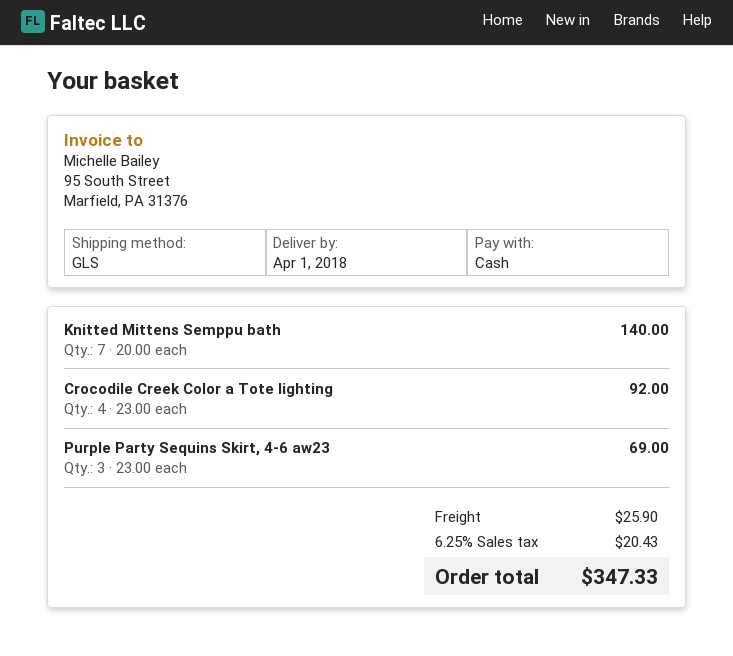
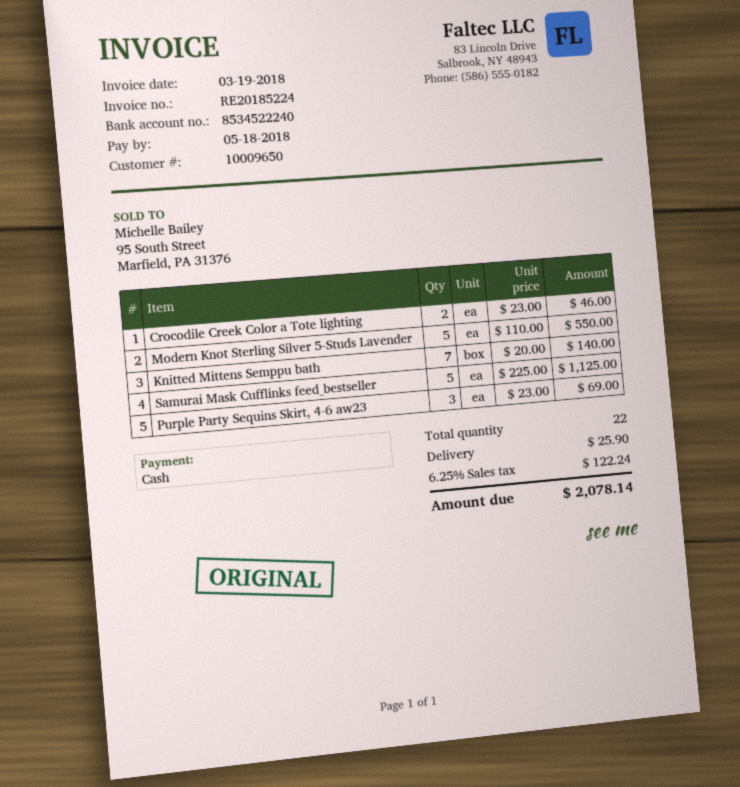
Crocodile Creek Color a Tote lighting: 4 x 23.00 = 92.00 -> 2 x 23.00 = 46.00
Modern Knot Sterling Silver 5-Studs Lavender: none -> 5 x 110.00 = 550.00
Samurai Mask Cufflinks feed_bestseller: none -> 5 x 225.00 = 1125.00
tax: 6.25% = 20.43 -> 6.25% = 122.24
total: 347.33 -> 2078.14

